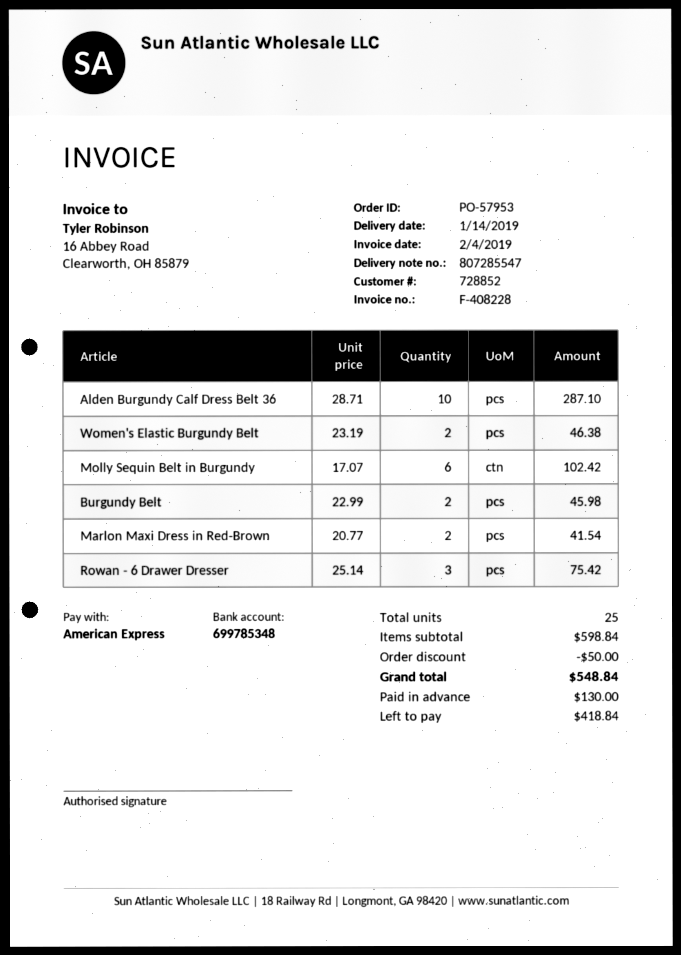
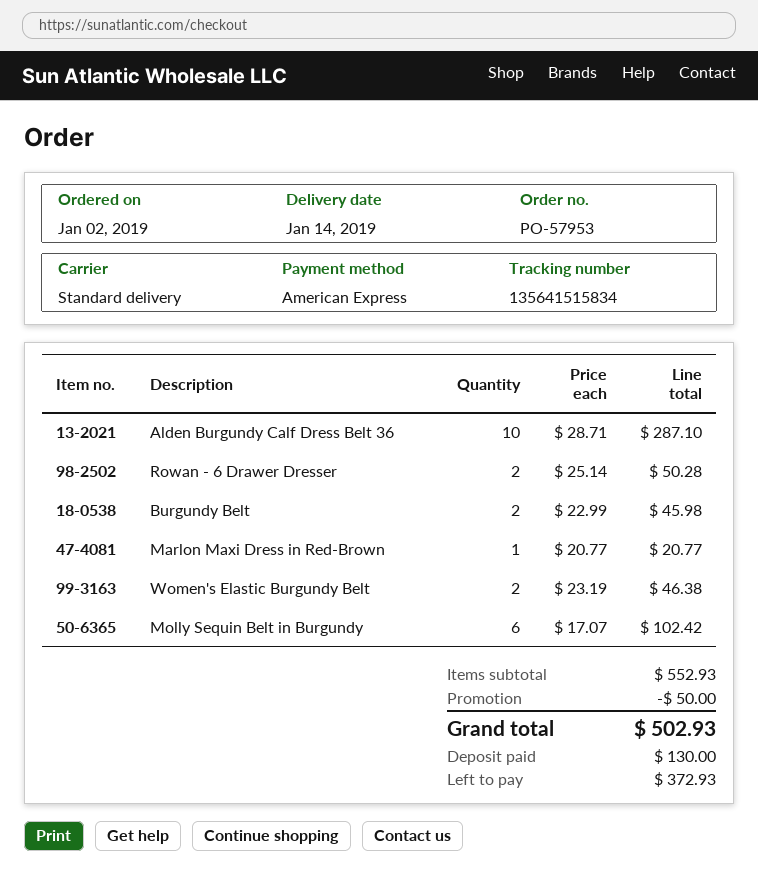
Marlon Maxi Dress in Red-Brown: 2 x 20.77 = 41.54 -> 1 x 20.77 = 20.77
Rowan - 6 Drawer Dresser: 3 x 25.14 = 75.42 -> 2 x 25.14 = 50.28
subtotal: 598.84 -> 552.93
total: 548.84 -> 502.93
balance: 418.84 -> 372.93

